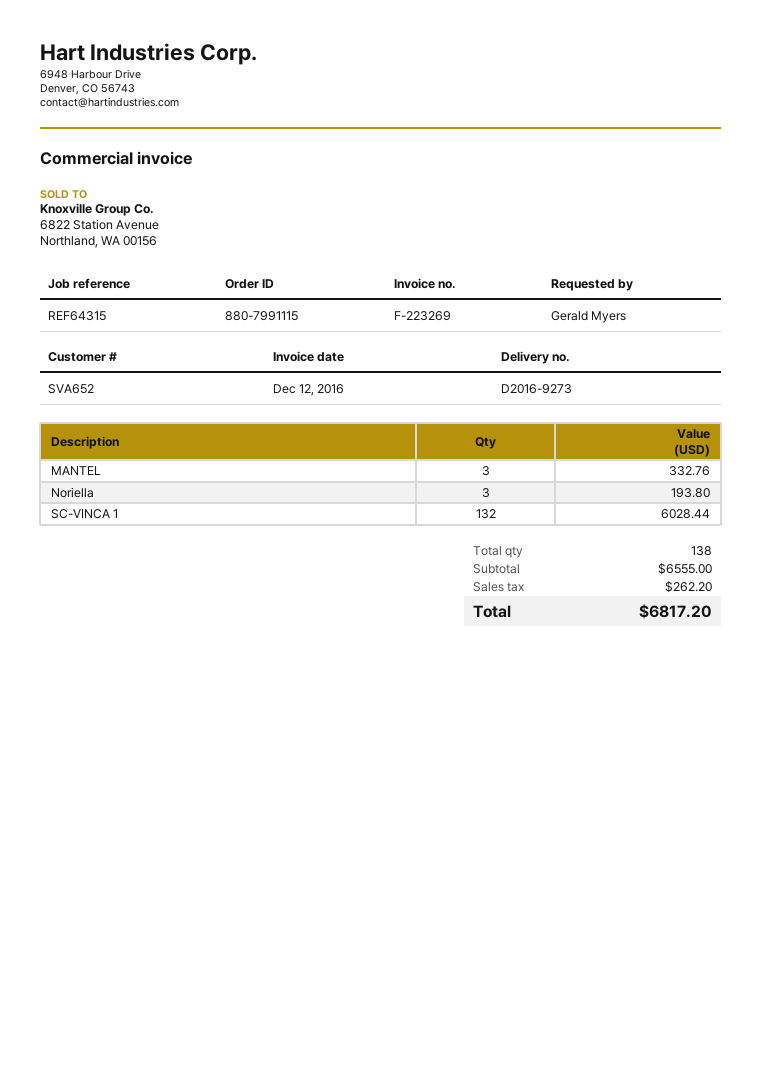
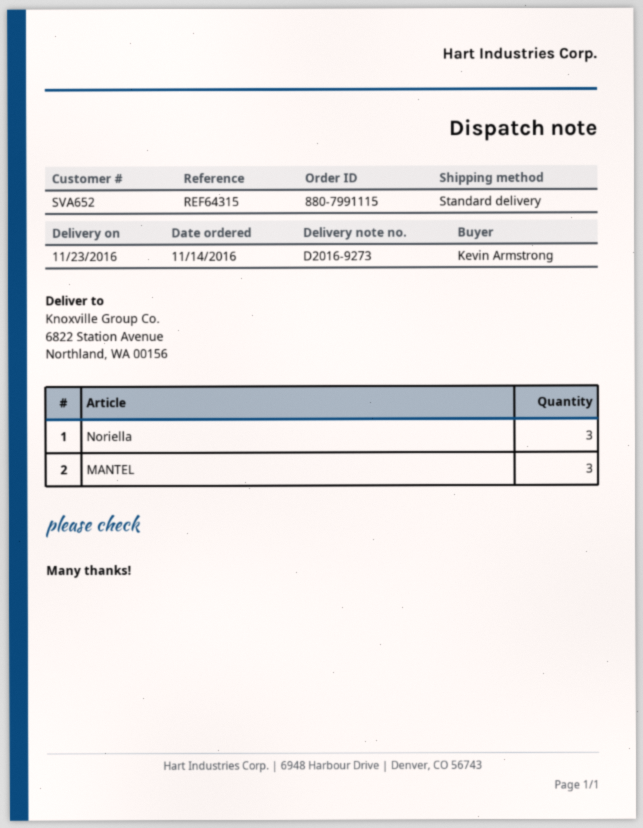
ordered by: Gerald Myers -> Kevin Armstrong
SC-VINCA 1: 132 -> none

